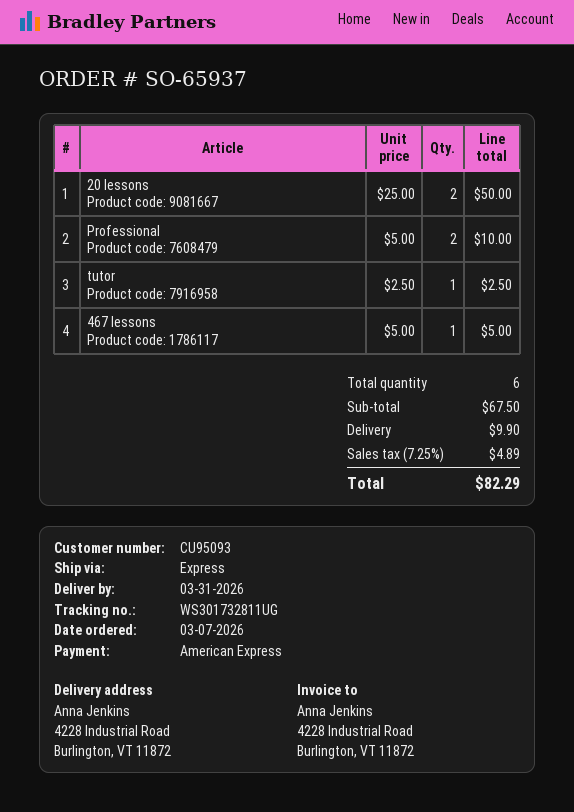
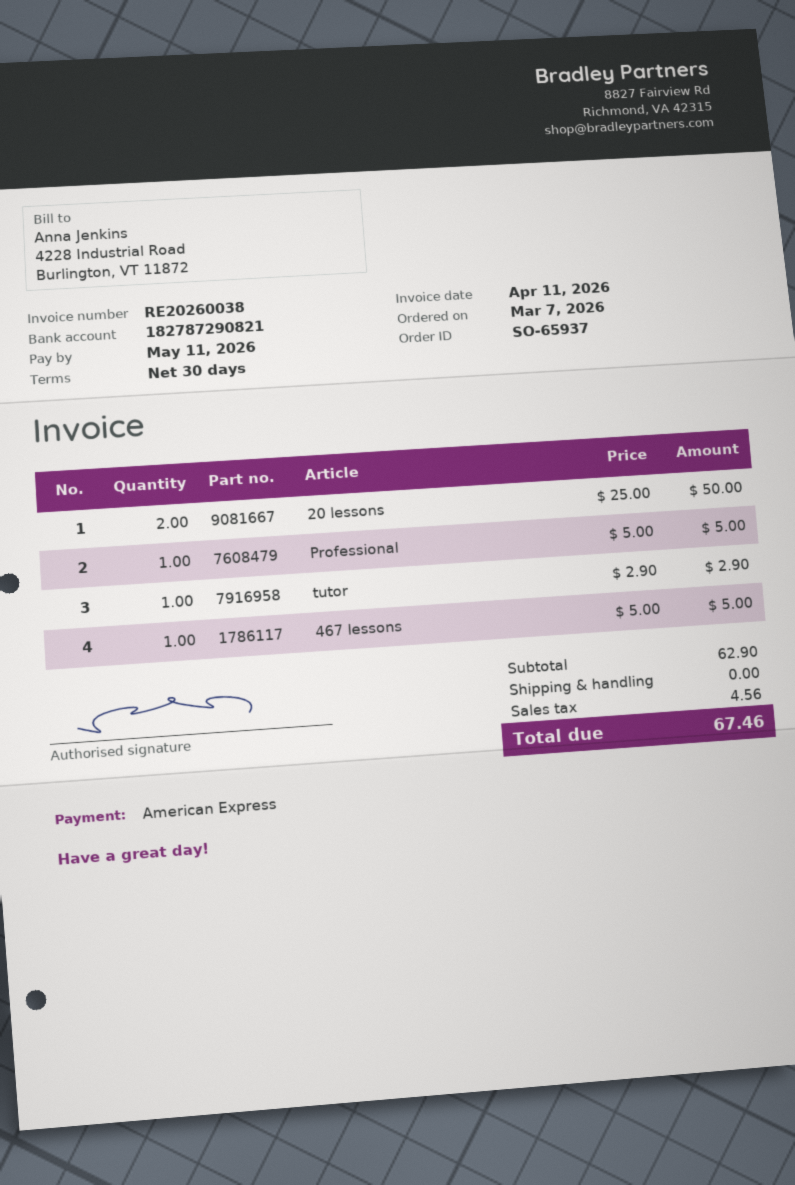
Professional: 2 x 5.00 = 10.00 -> 1 x 5.00 = 5.00
tutor: 1 x 2.50 = 2.50 -> 1 x 2.90 = 2.90
subtotal: 67.50 -> 62.90
shipping: 9.90 -> 0.00
tax: 4.89 -> 4.56
total: 82.29 -> 67.46

